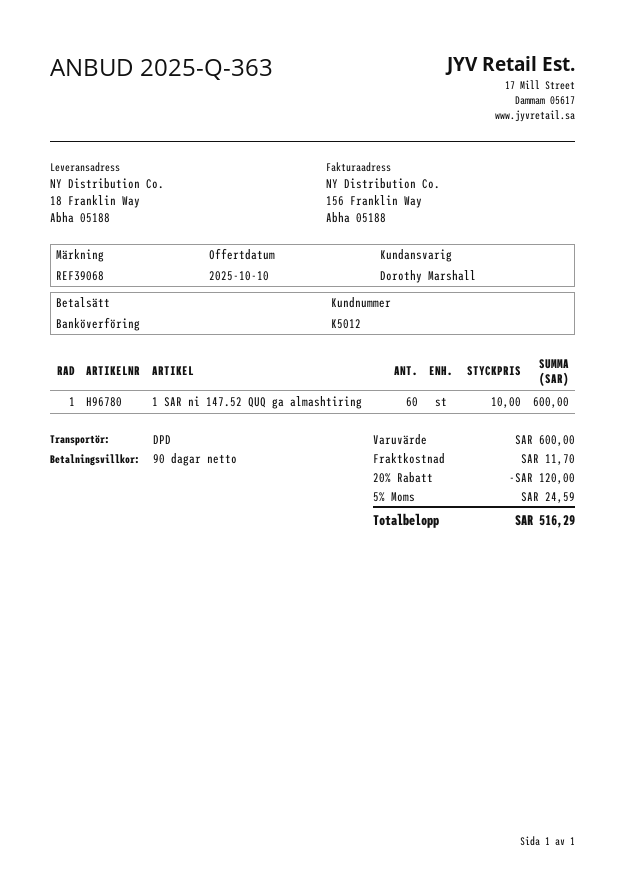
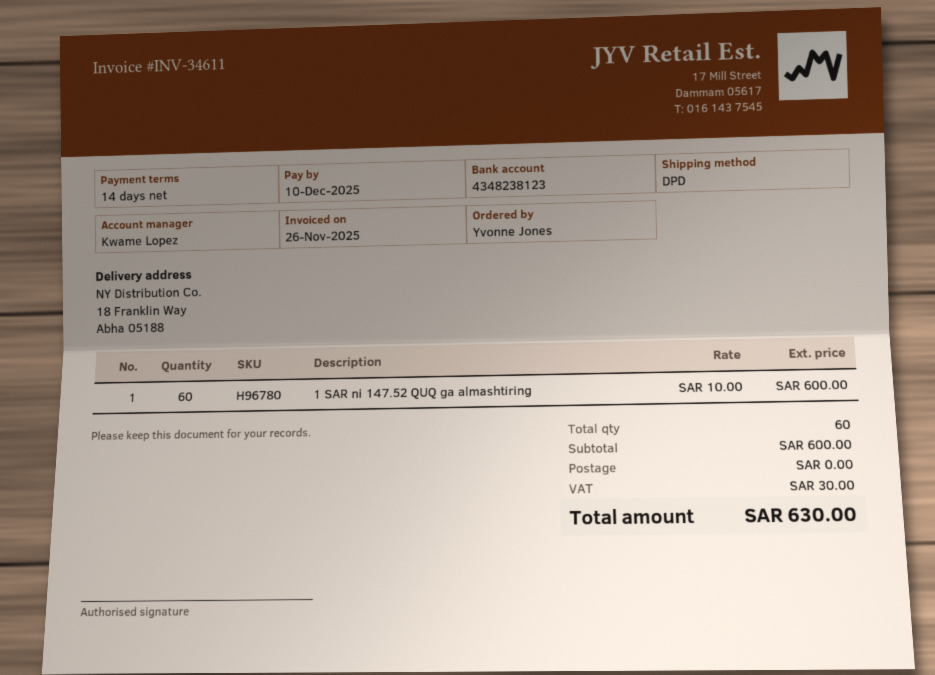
payment terms: 90 days -> 14 days
sales rep: Dorothy Marshall -> Kwame Lopez
discount: 20% = 120.00 -> none
shipping: 11.70 -> 0.00
tax: 24.59 -> 30.00
total: 516.29 -> 630.00

